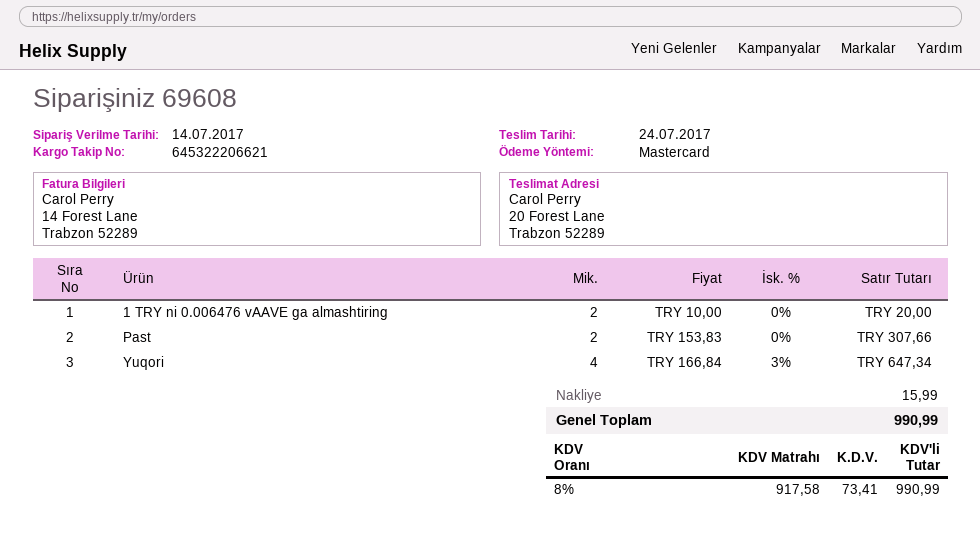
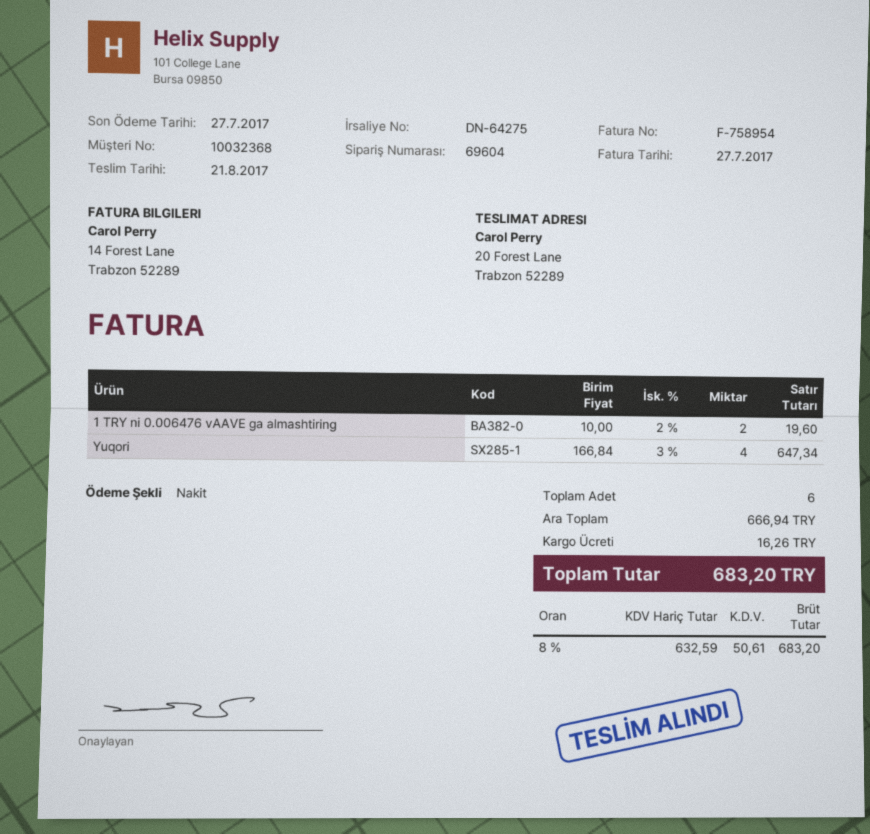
order number: 69608 -> 69604
delivery date: 2017-07-24 -> 2017-08-21
payment method: Mastercard -> cash
1 TRY ni 0.006476 vAAVE ga almashtiring: 2 x 10.00 = 20.00 -> 2 x 10.00 - 2% = 19.60
Past: 2 x 153.83 = 307.66 -> none
shipping: 15.99 -> 16.26
net: 917.58 -> 632.59
tax: 8% = 73.41 -> 8% = 50.61
total: 990.99 -> 683.20

